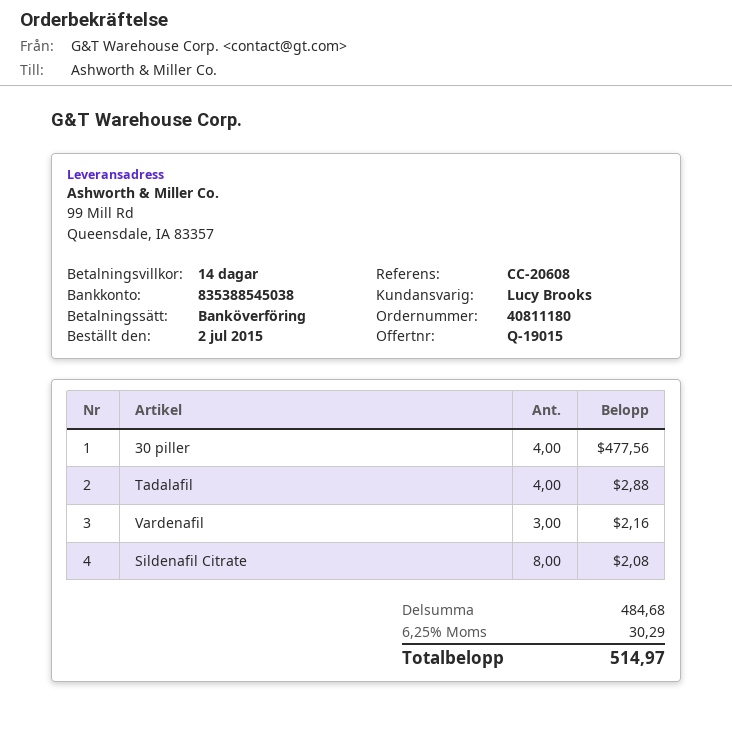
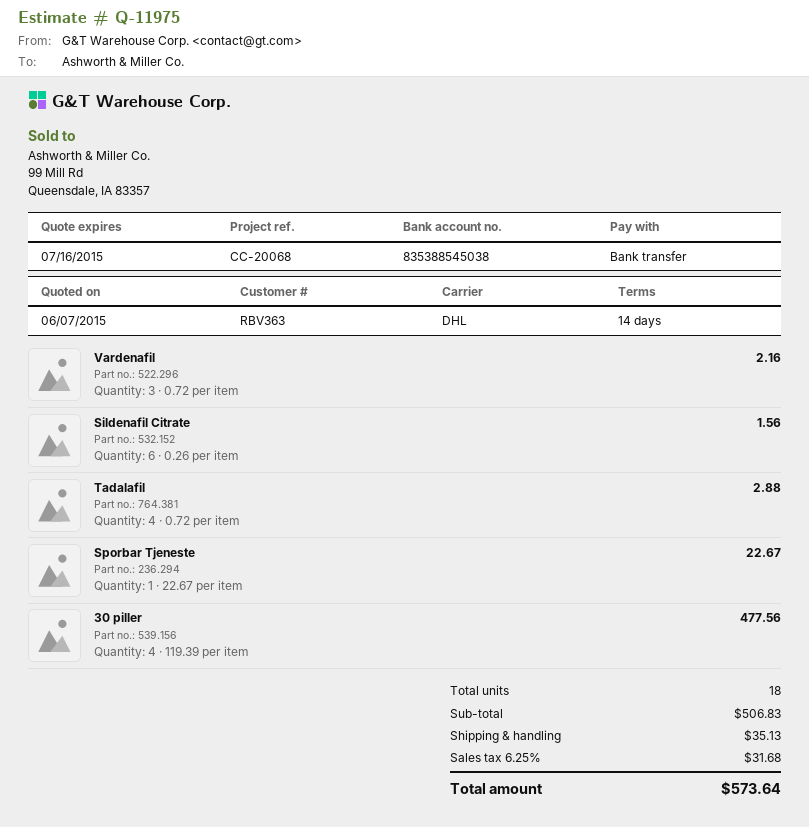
quote number: Q-19015 -> Q-11975
reference: CC-20608 -> CC-20068
Sildenafil Citrate: 8 for 2.08 -> 6 for 1.56
Sporbar Tjeneste: none -> 1 for 22.67
subtotal: 484.68 -> 506.83
shipping: none -> 35.13
tax: 6.25% = 30.29 -> 6.25% = 31.68
total: 514.97 -> 573.64

